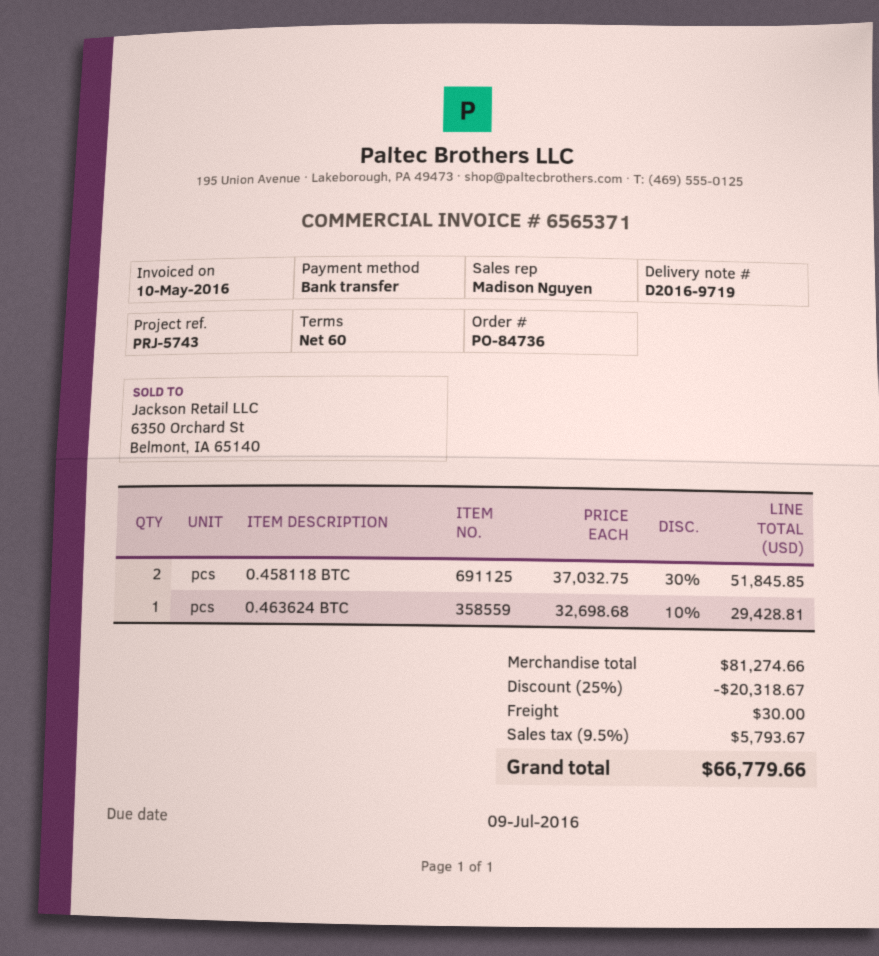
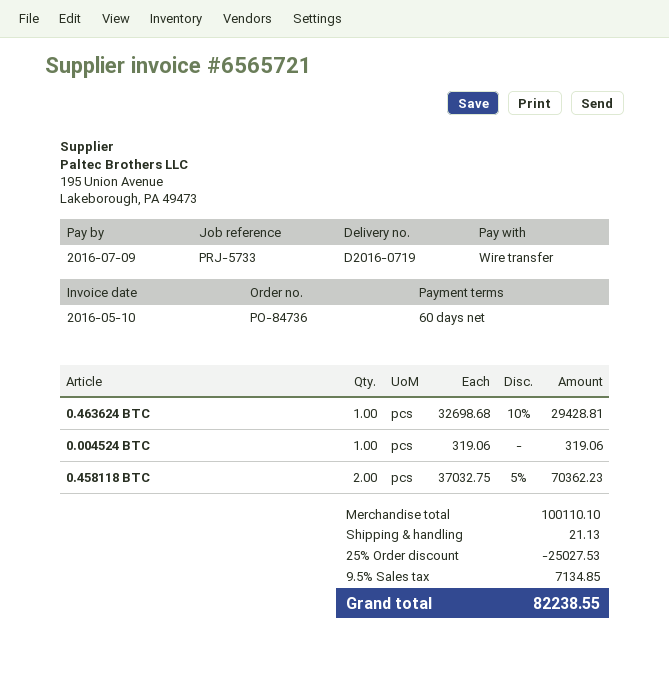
delivery note number: D2016-9719 -> D2016-0719
invoice number: 6565371 -> 6565721
reference: PRJ-5743 -> PRJ-5733
0.458118 BTC: 2 x 37032.75 - 30% = 51845.85 -> 2 x 37032.75 - 5% = 70362.23
0.004524 BTC: none -> 1 x 319.06 = 319.06
subtotal: 81274.66 -> 100110.10
discount: 25% = 20318.67 -> 25% = 25027.53
shipping: 30.00 -> 21.13
tax: 9.5% = 5793.67 -> 9.5% = 7134.85
total: 66779.66 -> 82238.55

